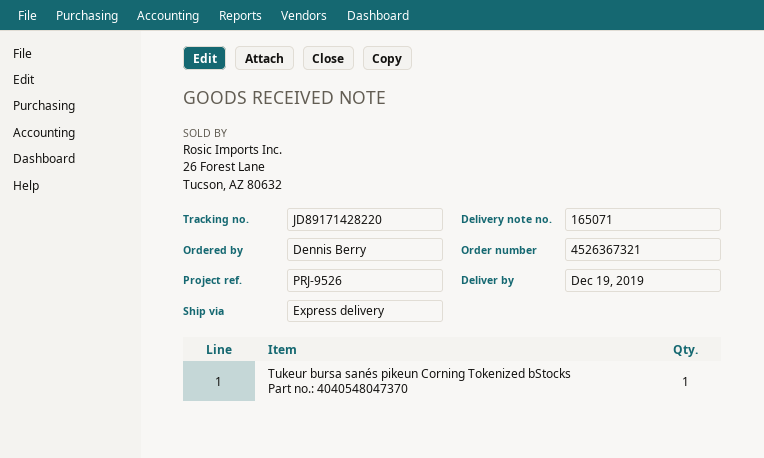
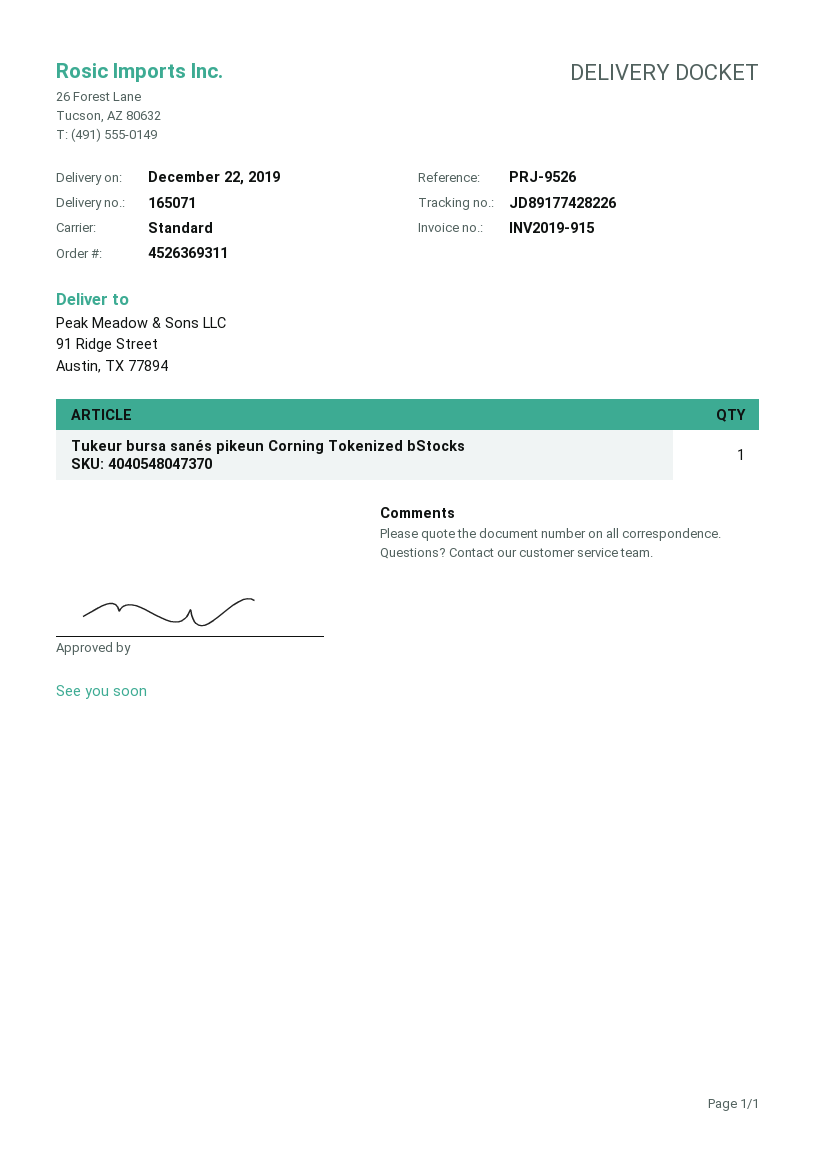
order number: 4526367321 -> 4526369311
delivery date: 2019-12-19 -> 2019-12-22
shipping method: express -> standard
tracking number: JD89171428220 -> JD89177428226

